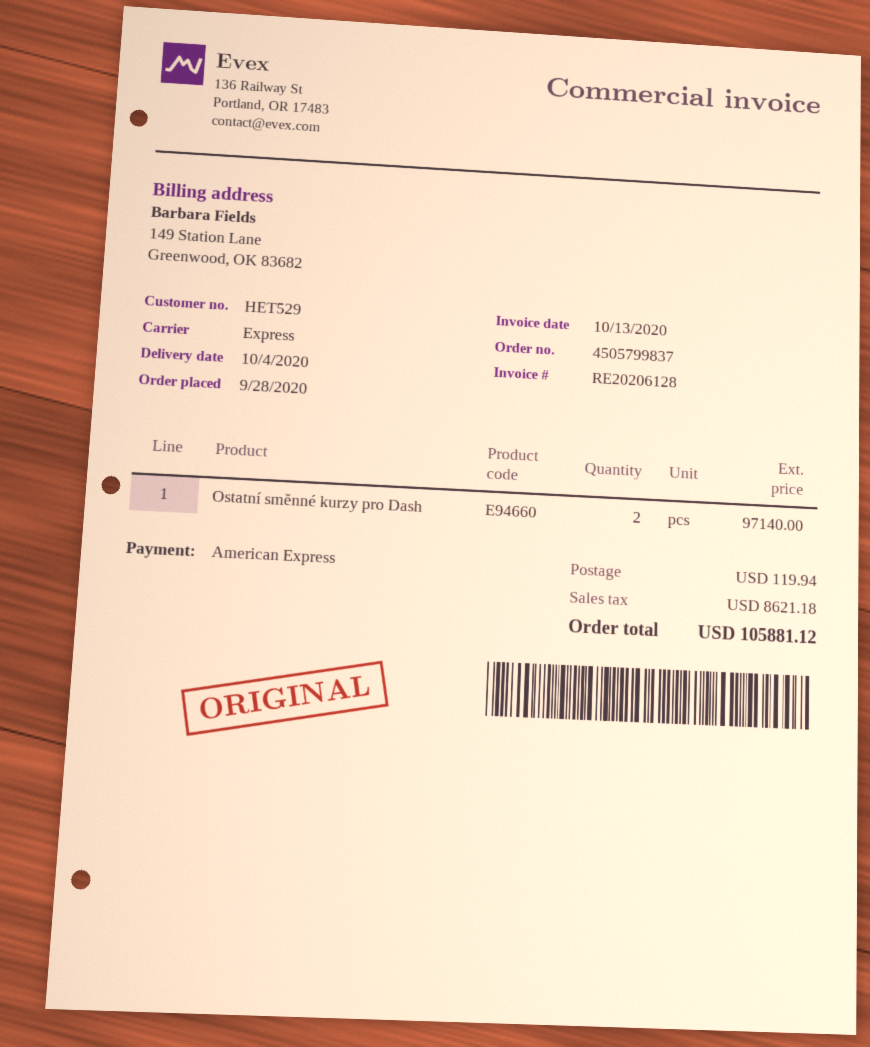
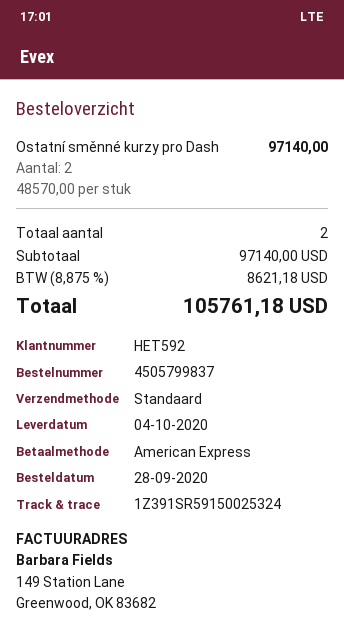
customer number: HET529 -> HET592
shipping method: express -> standard
shipping: 119.94 -> none
total: 105881.12 -> 105761.18

